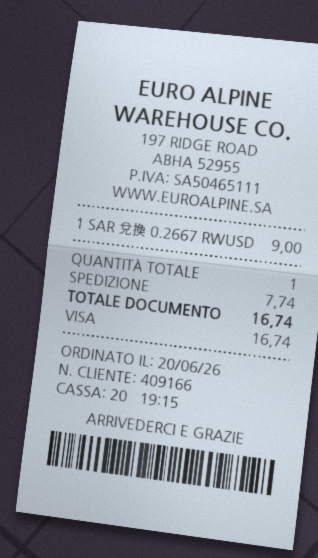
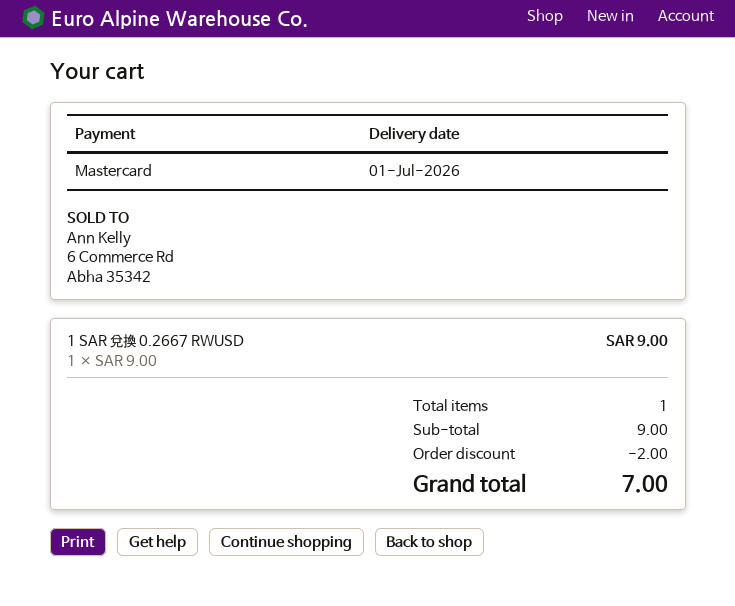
payment method: Visa -> Mastercard
discount: none -> 2.00
shipping: 7.74 -> none
total: 16.74 -> 7.00

